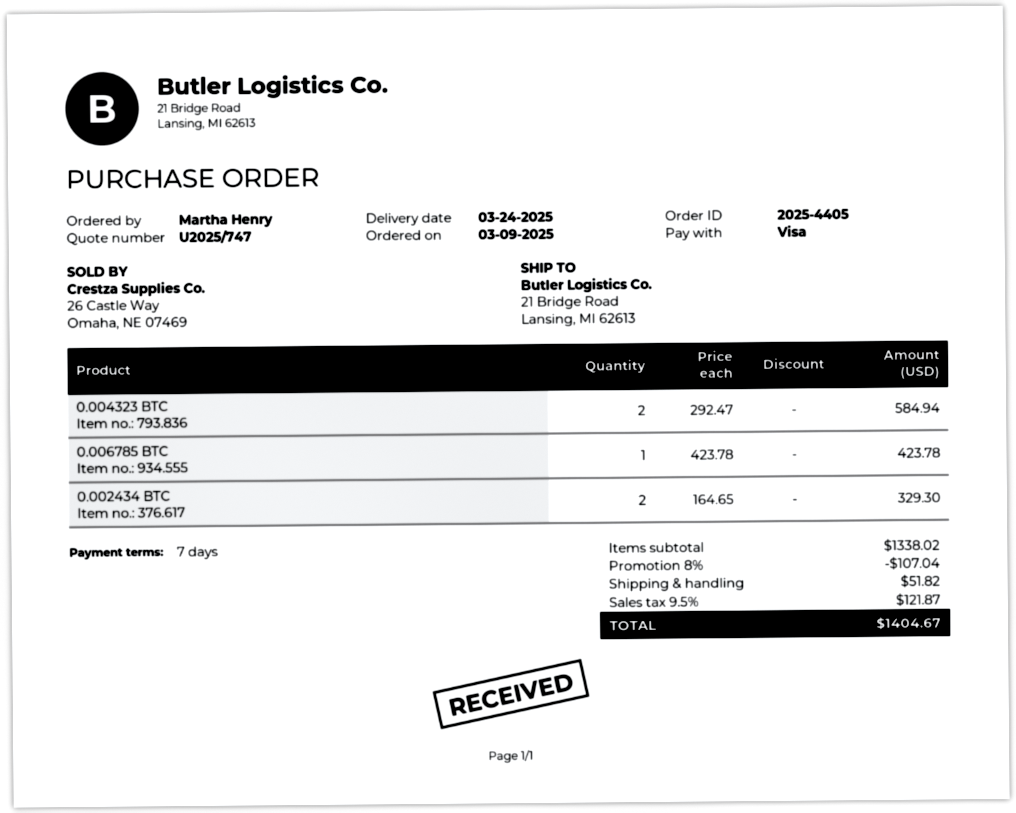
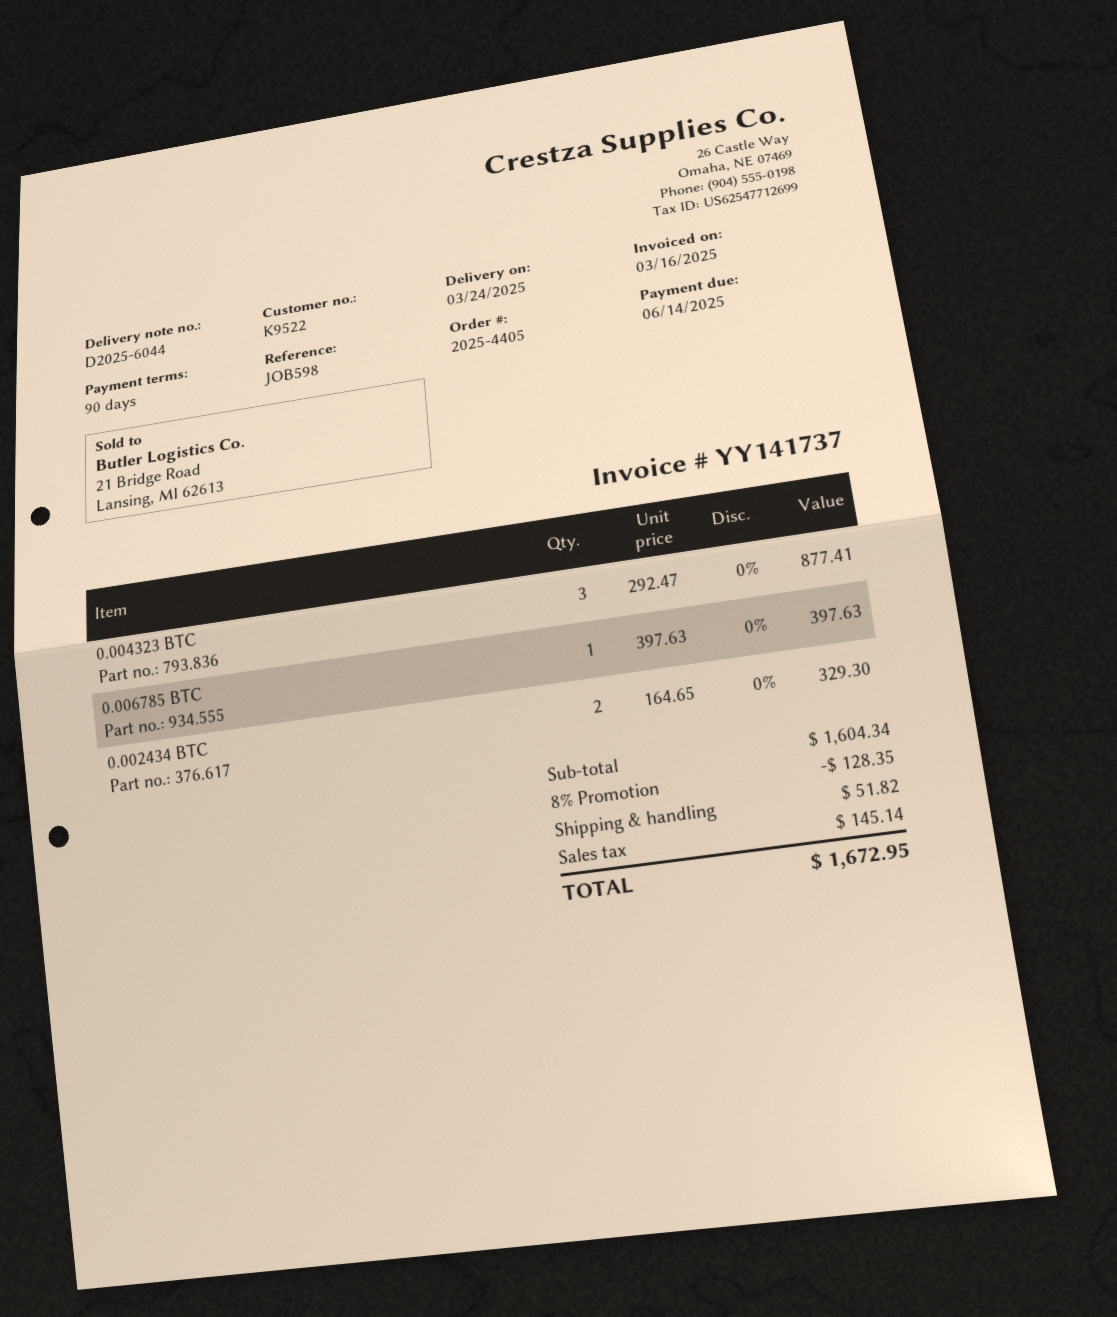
payment terms: 7 days -> 90 days
0.004323 BTC: 2 x 292.47 = 584.94 -> 3 x 292.47 = 877.41
0.006785 BTC: 1 x 423.78 = 423.78 -> 1 x 397.63 = 397.63
subtotal: 1338.02 -> 1604.34
discount: 8% = 107.04 -> 8% = 128.35
tax: 121.87 -> 145.14
total: 1404.67 -> 1672.95

